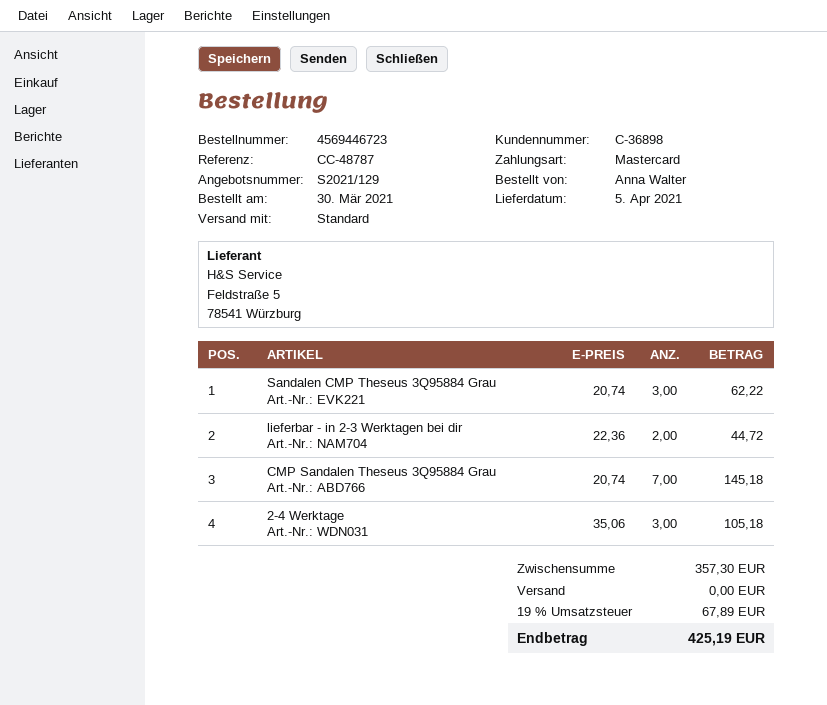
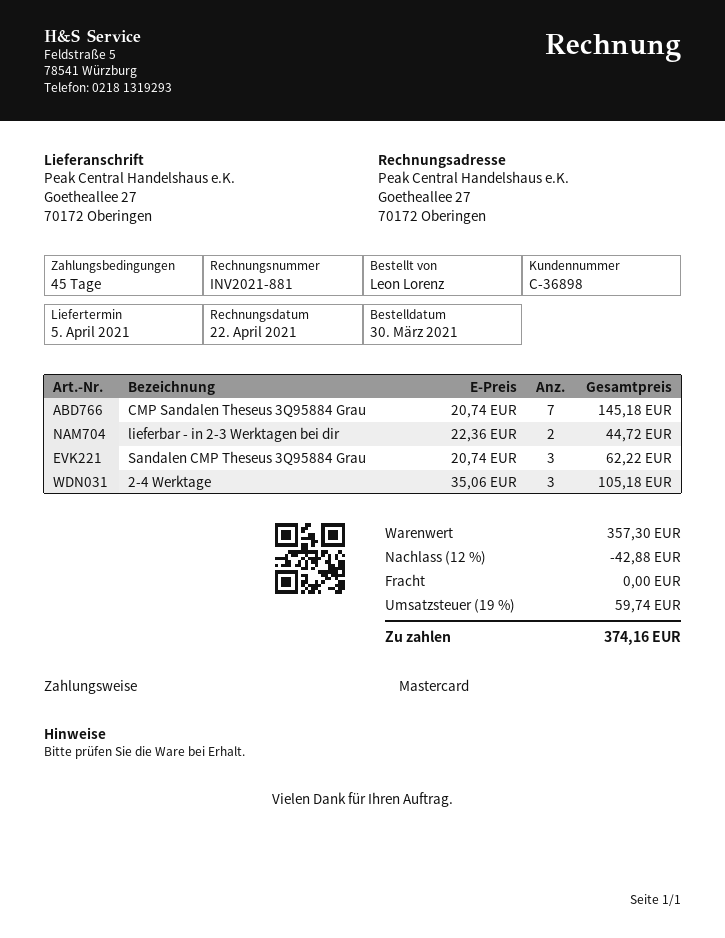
ordered by: Anna Walter -> Leon Lorenz
discount: none -> 12% = 42.88
tax: 19% = 67.89 -> 19% = 59.74
total: 425.19 -> 374.16

